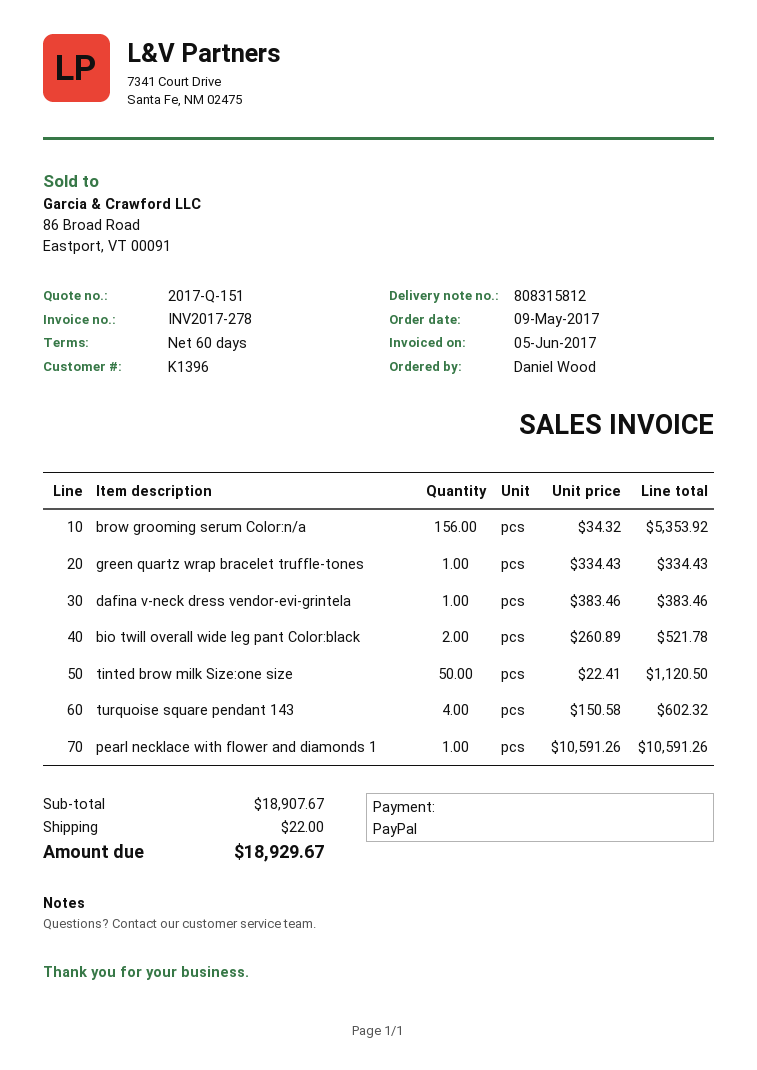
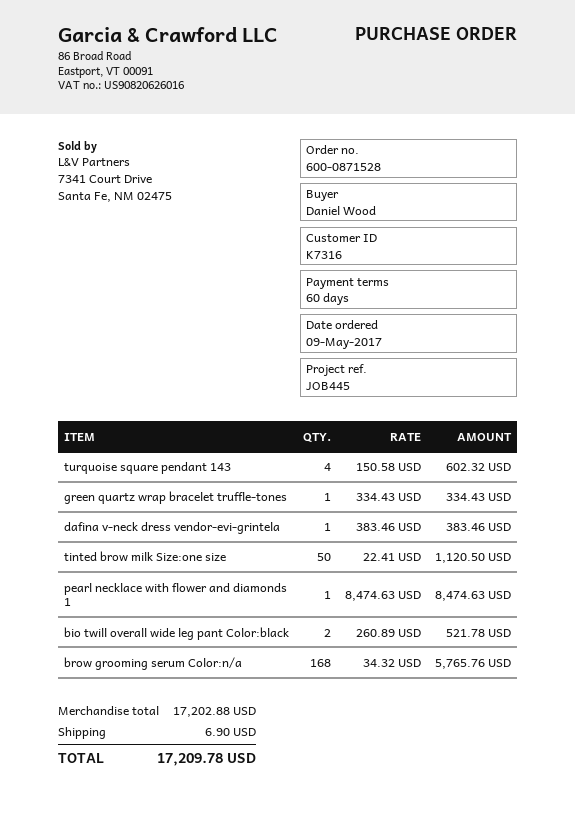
customer number: K1396 -> K7316
brow grooming serum Color:n/a: 156 x 34.32 = 5353.92 -> 168 x 34.32 = 5765.76
pearl necklace with flower and diamonds 1: 1 x 10591.26 = 10591.26 -> 1 x 8474.63 = 8474.63
subtotal: 18907.67 -> 17202.88
shipping: 22.00 -> 6.90
total: 18929.67 -> 17209.78

